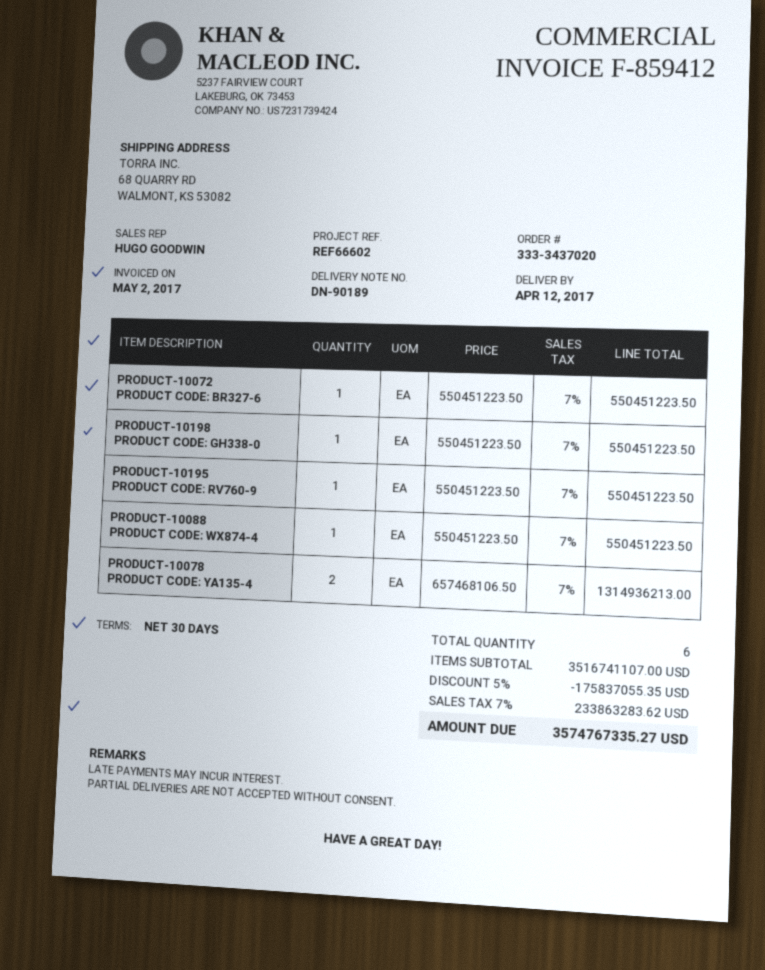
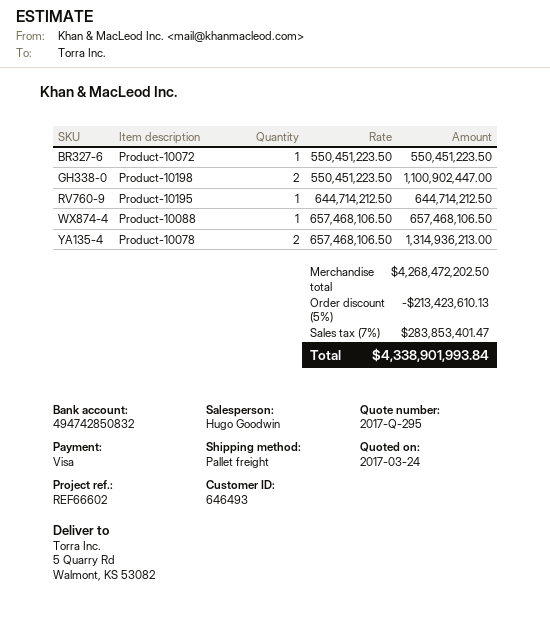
ship to: 68 QUARRY RD, WALMONT, KS 53082 -> 5 Quarry Rd, Walmont, KS 53082
PRODUCT-10198: 1 x 550451223.50 = 550451223.50 -> 2 x 550451223.50 = 1100902447.00
PRODUCT-10195: 1 x 550451223.50 = 550451223.50 -> 1 x 644714212.50 = 644714212.50
PRODUCT-10088: 1 x 550451223.50 = 550451223.50 -> 1 x 657468106.50 = 657468106.50
subtotal: 3516741107.00 -> 4268472202.50
discount: 5% = 175837055.35 -> 5% = 213423610.13
tax: 7% = 233863283.62 -> 7% = 283853401.47
total: 3574767335.27 -> 4338901993.84

